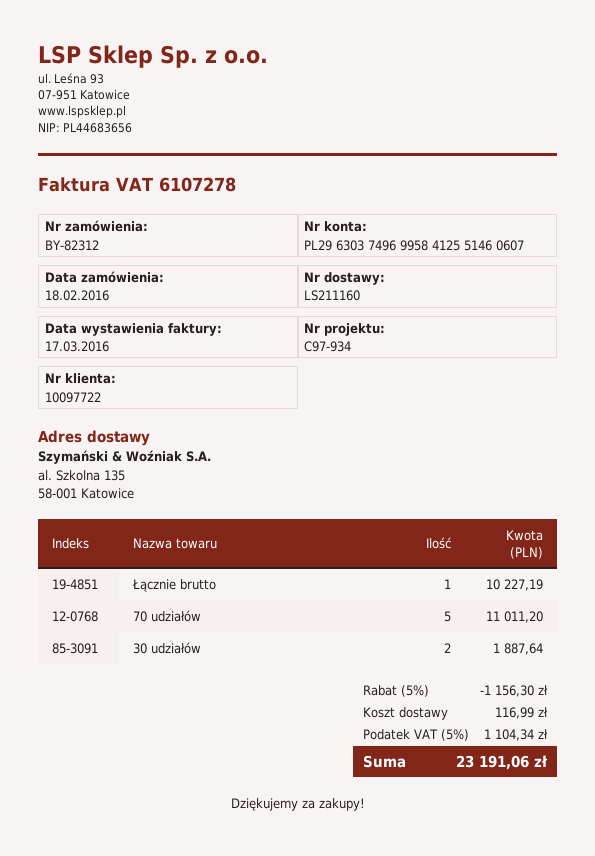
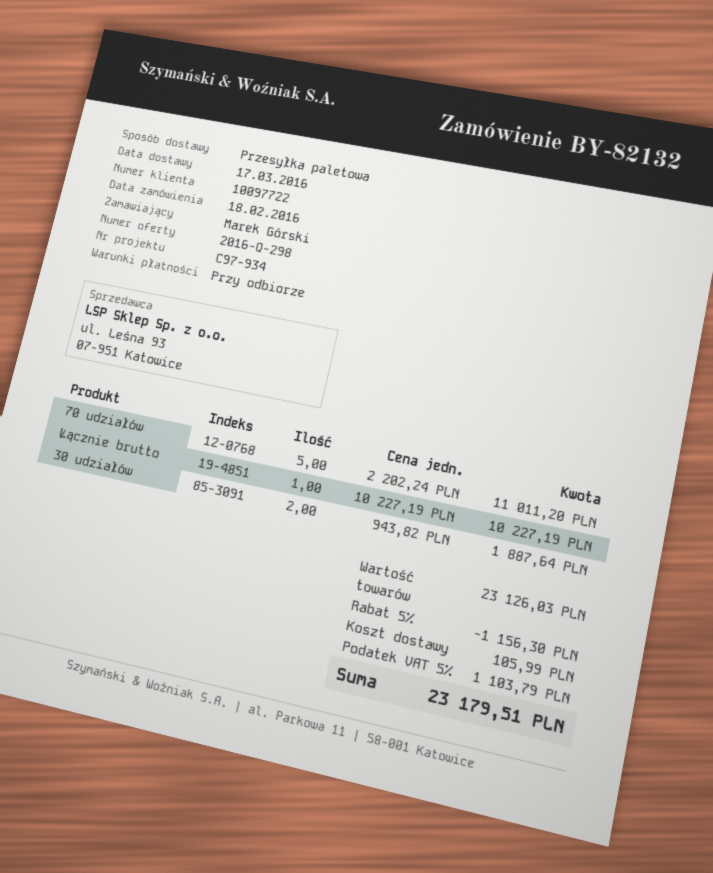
order number: BY-82312 -> BY-82132
shipping: 116.99 -> 105.99
tax: 5% = 1104.34 -> 5% = 1103.79
total: 23191.06 -> 23179.51

